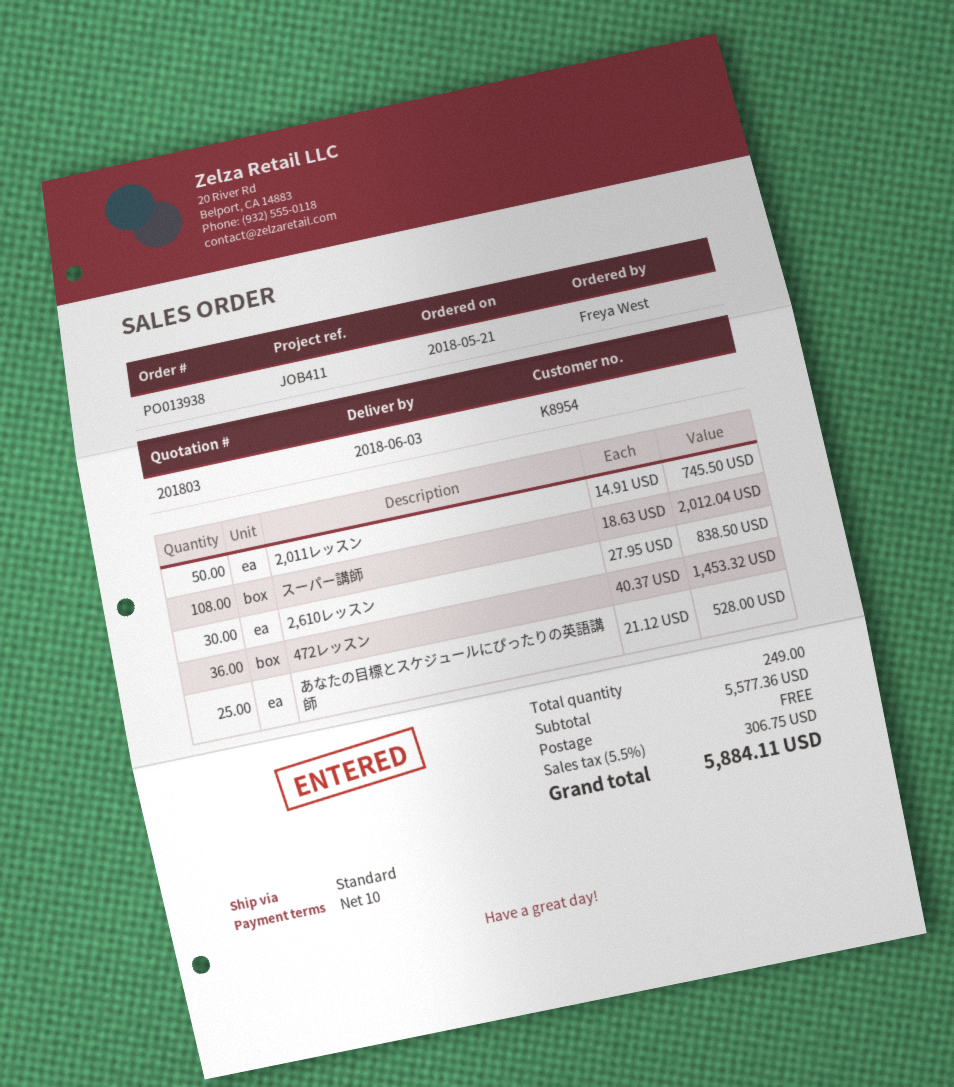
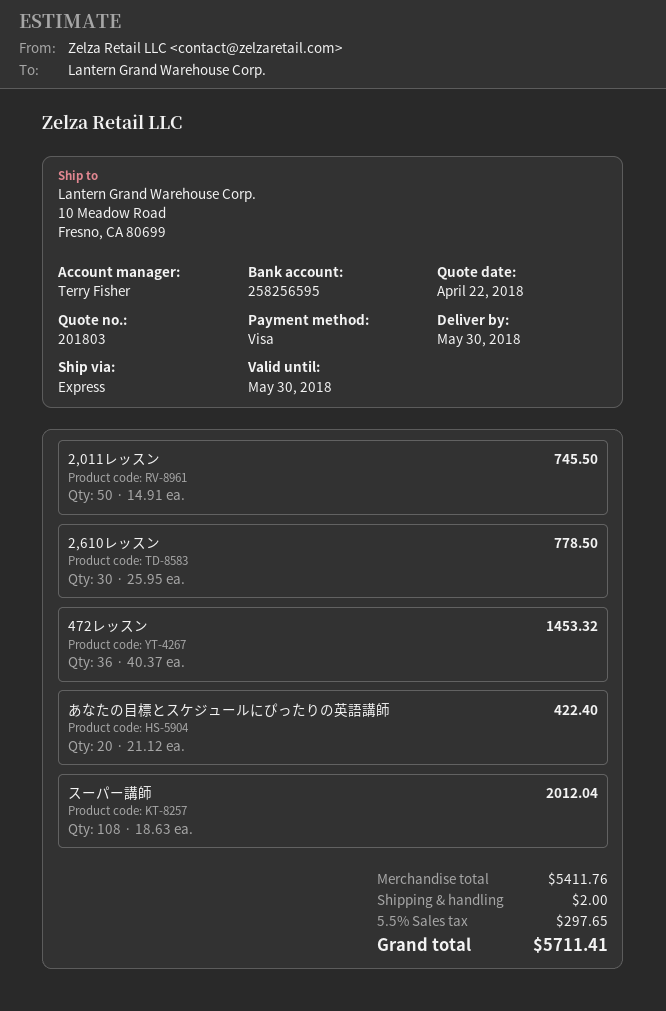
delivery date: 2018-06-03 -> 2018-05-30
shipping method: standard -> express
2,610レッスン: 30 x 27.95 = 838.50 -> 30 x 25.95 = 778.50
あなたの目標とスケジュールにぴったりの英語講師: 25 x 21.12 = 528.00 -> 20 x 21.12 = 422.40
subtotal: 5577.36 -> 5411.76
shipping: 0.00 -> 2.00
tax: 5.5% = 306.75 -> 5.5% = 297.65
total: 5884.11 -> 5711.41

